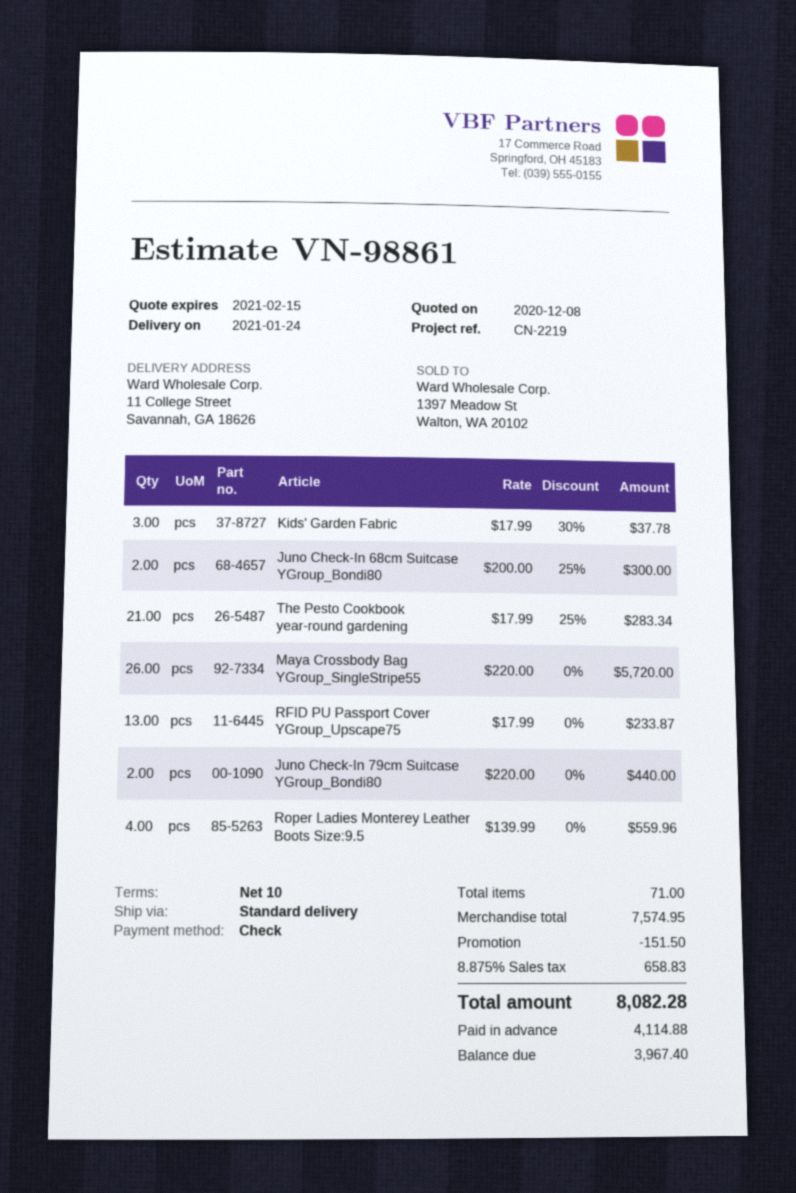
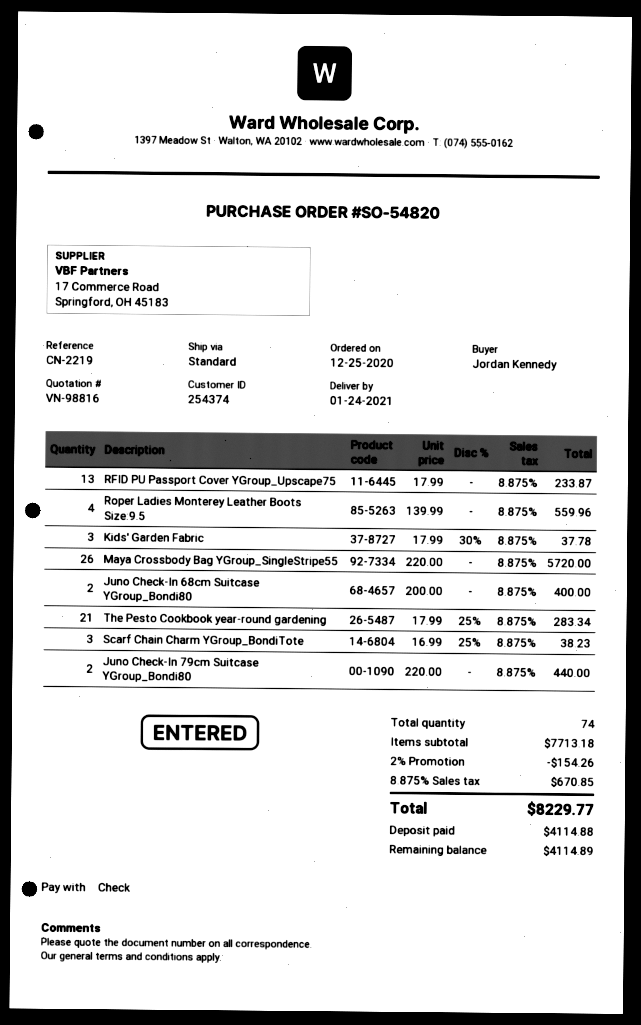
quote number: VN-98861 -> VN-98816
Juno Check-In 68cm Suitcase YGroup_Bondi80: 2 x 200.00 - 25% = 300.00 -> 2 x 200.00 = 400.00
Scarf Chain Charm YGroup_BondiTote: none -> 3 x 16.99 - 25% = 38.23
total quantity: 71 -> 74
subtotal: 7574.95 -> 7713.18
discount: 151.50 -> 154.26
tax: 8.875% = 658.83 -> 8.875% = 670.85
total: 8082.28 -> 8229.77
balance: 3967.40 -> 4114.89

